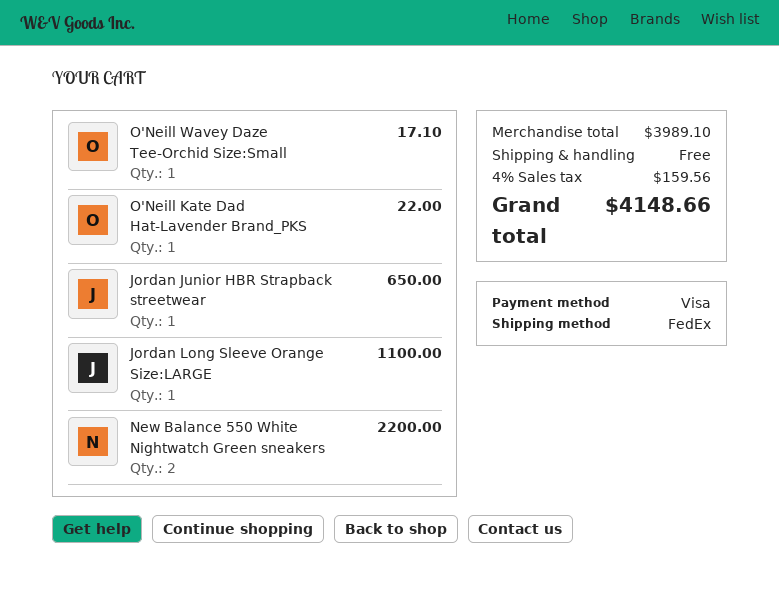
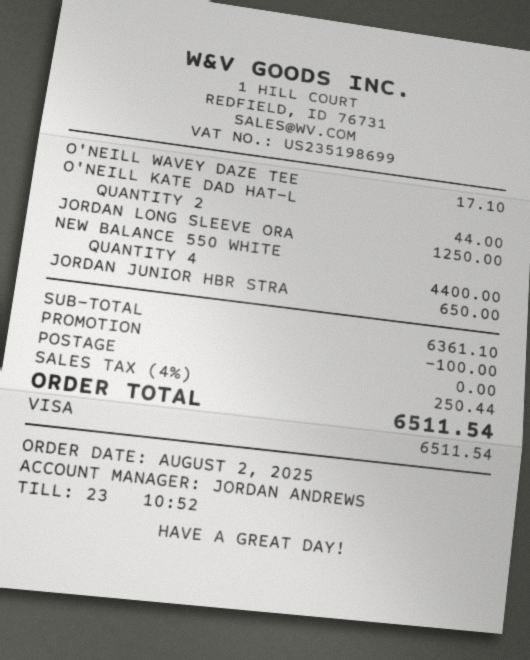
O'Neill Kate Dad Hat-Lavender Brand_PKS: 1 for 22.00 -> 2 for 44.00
Jordan Long Sleeve Orange Size:LARGE: 1 for 1100.00 -> 1 for 1250.00
New Balance 550 White Nightwatch Green sneakers: 2 for 2200.00 -> 4 for 4400.00
subtotal: 3989.10 -> 6361.10
discount: none -> 100.00
tax: 4% = 159.56 -> 4% = 250.44
total: 4148.66 -> 6511.54

